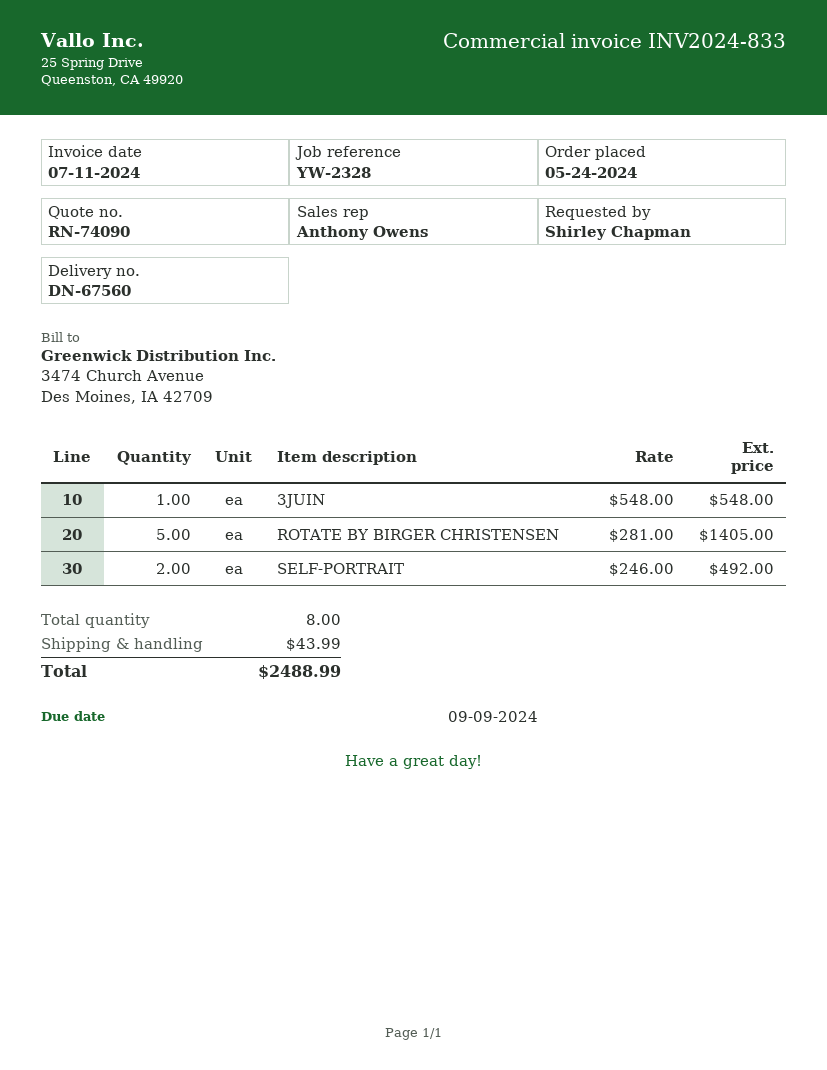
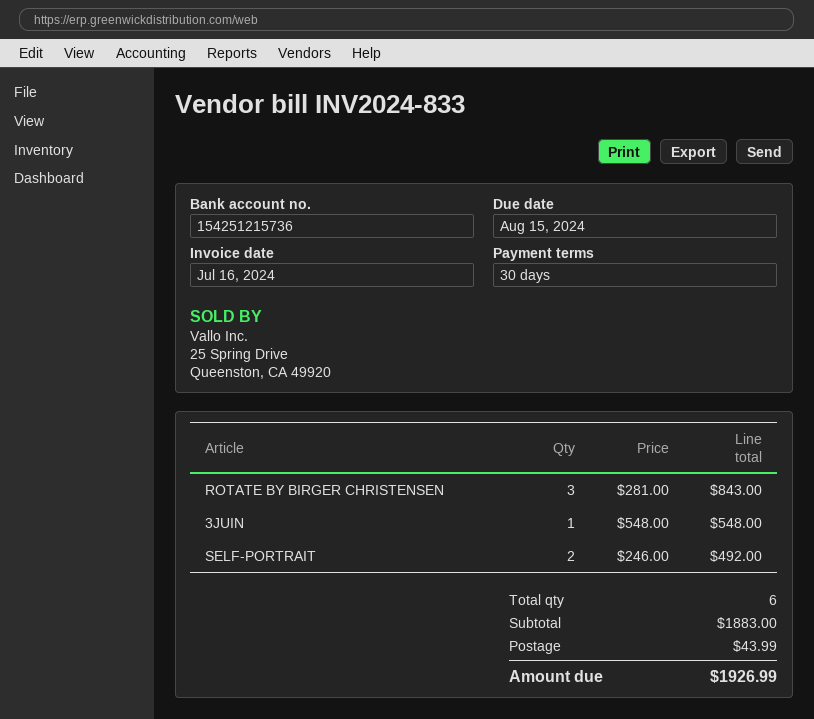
invoice date: 2024-07-11 -> 2024-07-16
due date: 2024-09-09 -> 2024-08-15
ROTATE BY BIRGER CHRISTENSEN: 5 x 281.00 = 1405.00 -> 3 x 281.00 = 843.00
total quantity: 8 -> 6
total: 2488.99 -> 1926.99

